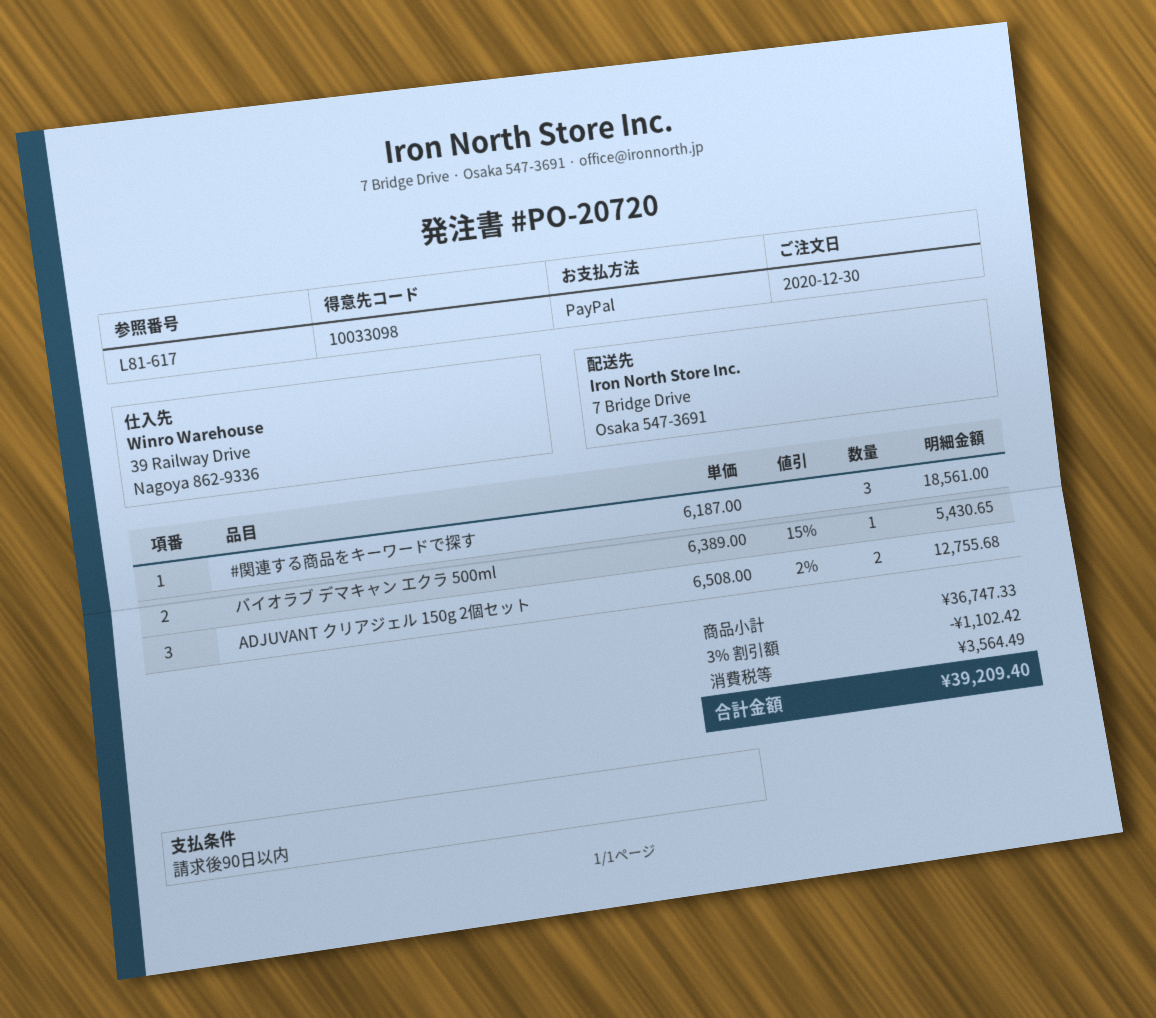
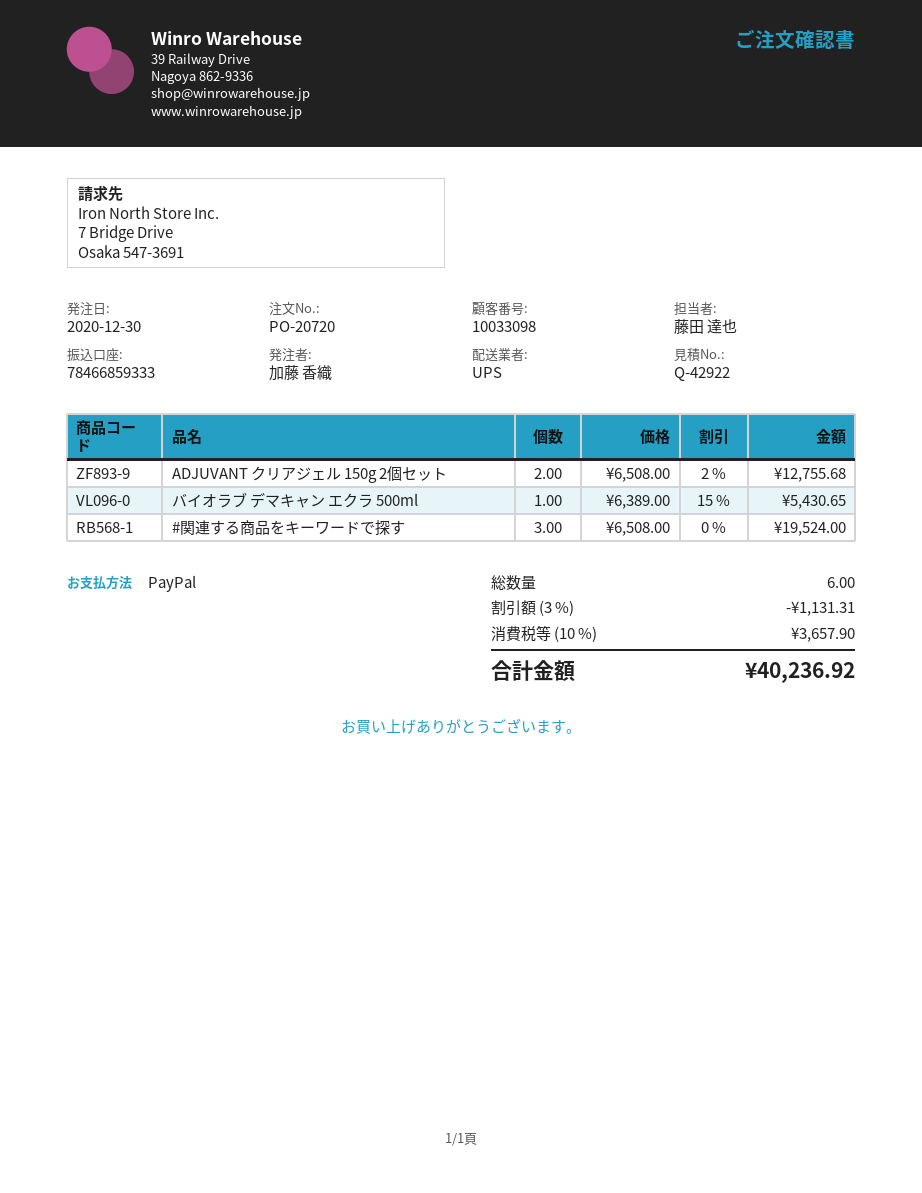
#関連する商品をキーワードで探す: 3 x 6187.00 = 18561.00 -> 3 x 6508.00 = 19524.00
discount: 3% = 1102.42 -> 3% = 1131.31
tax: 3564.49 -> 3657.90
total: 39209.40 -> 40236.92

